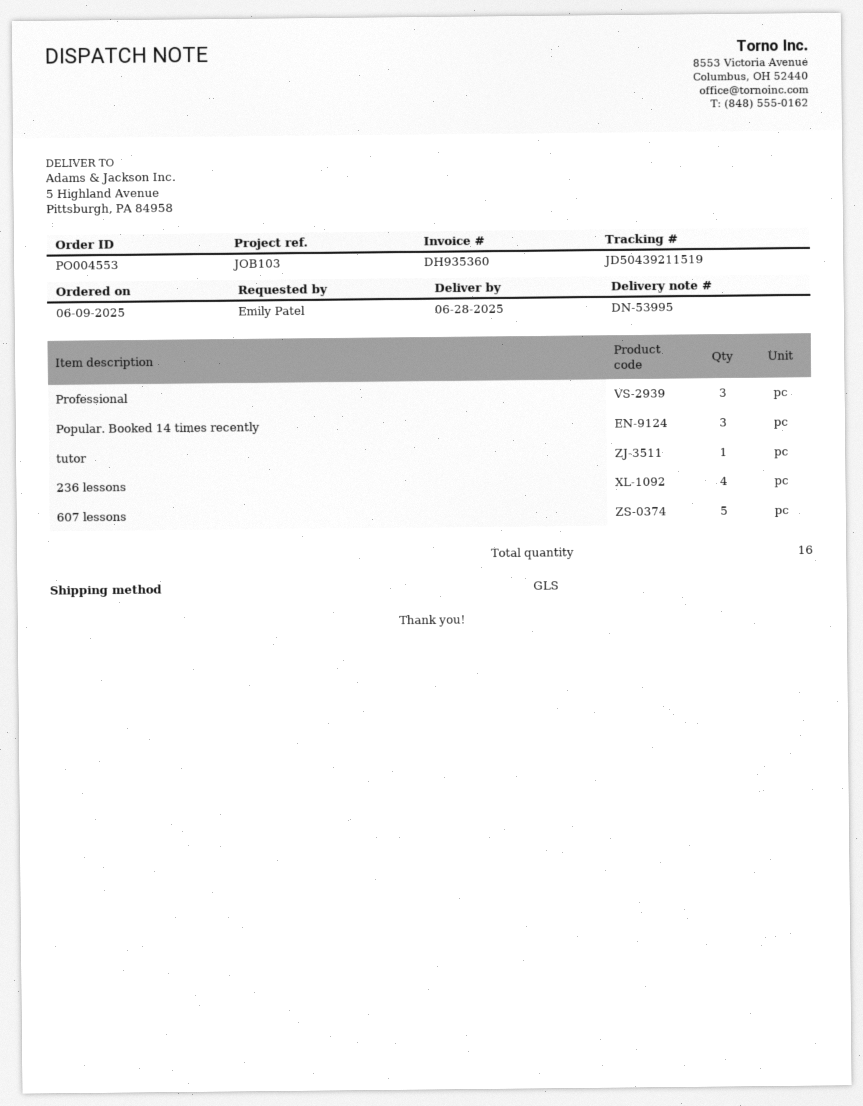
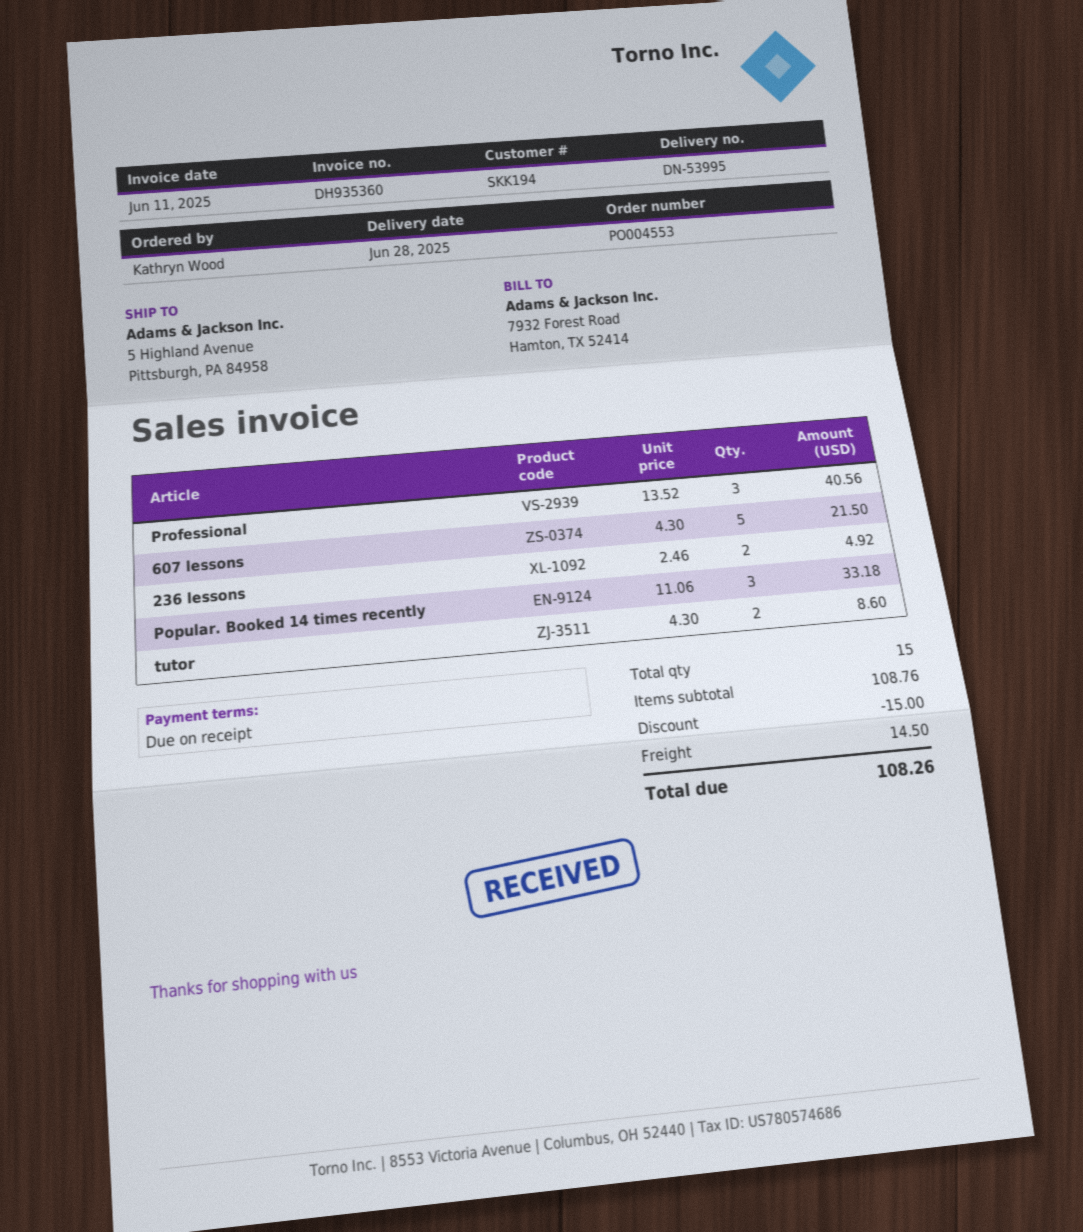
ordered by: Emily Patel -> Kathryn Wood
tutor: 1 -> 2
236 lessons: 4 -> 2
total quantity: 16 -> 15

